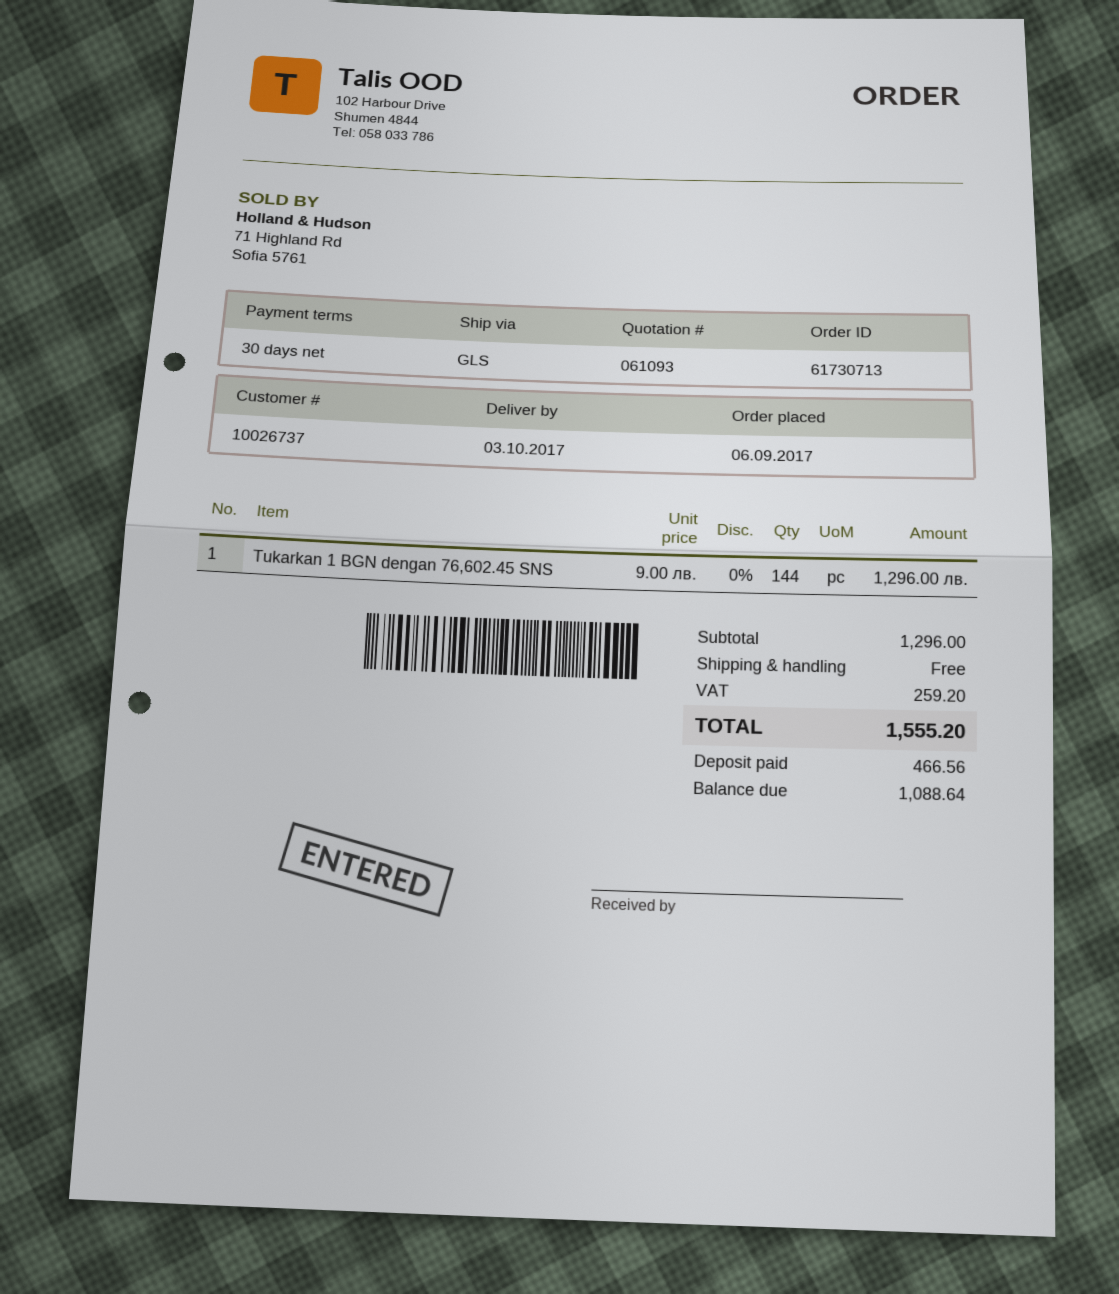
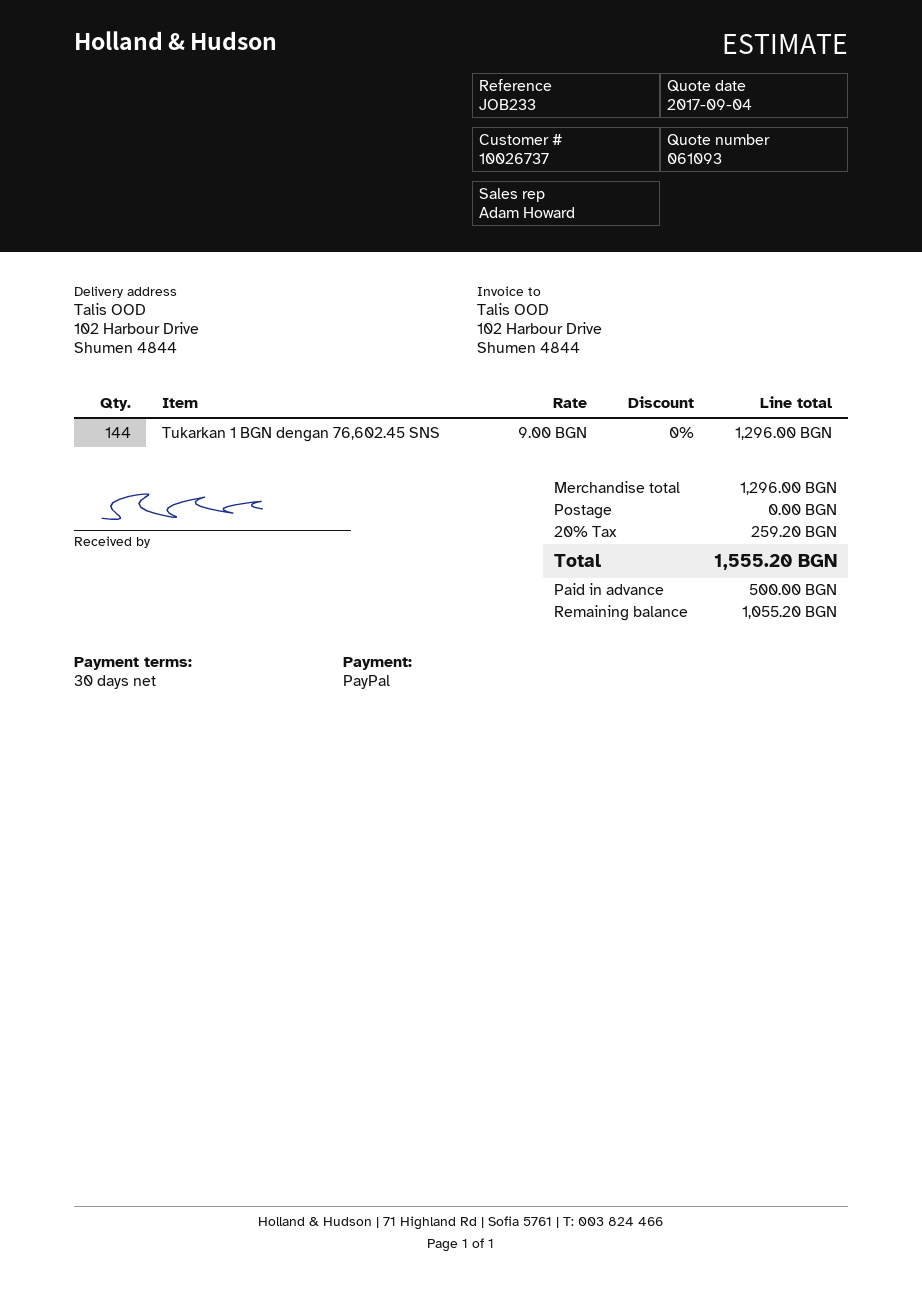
deposit: 466.56 -> 500.00
balance: 1088.64 -> 1055.20

